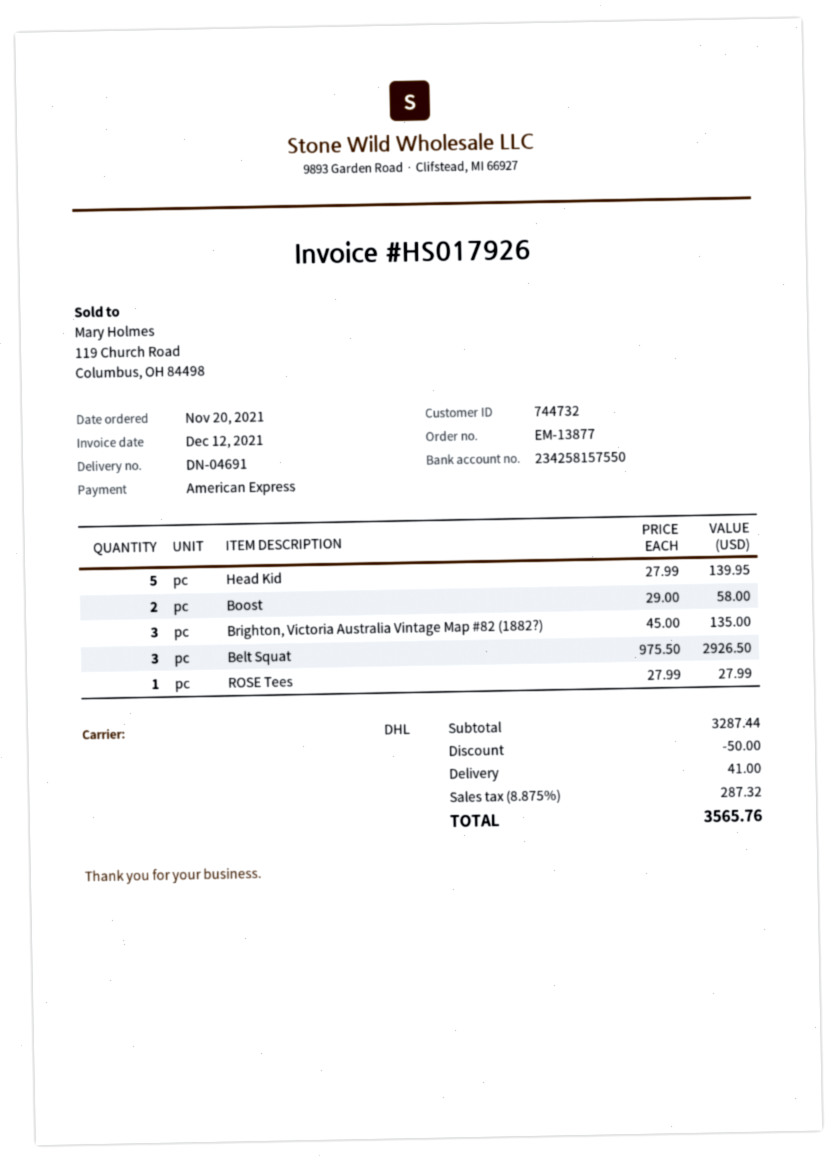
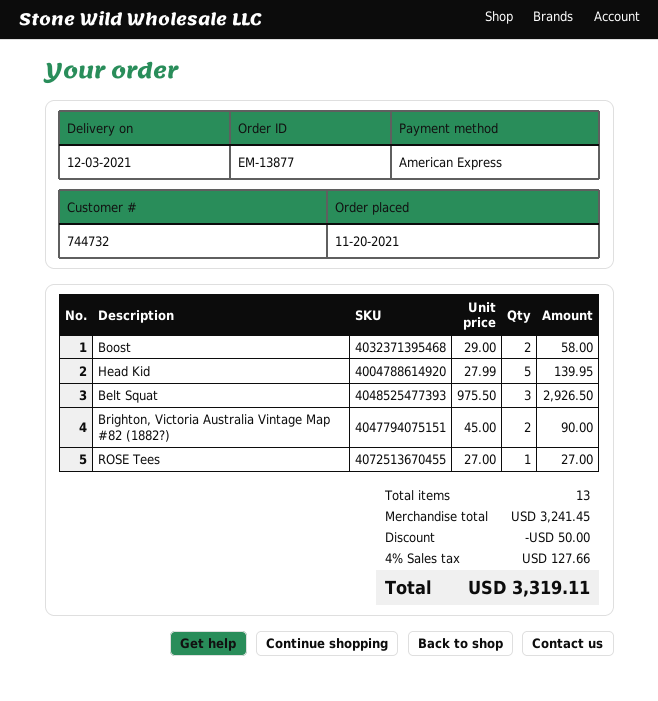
Brighton, Victoria Australia Vintage Map #82 (1882?): 3 x 45.00 = 135.00 -> 2 x 45.00 = 90.00
ROSE Tees: 1 x 27.99 = 27.99 -> 1 x 27.00 = 27.00
subtotal: 3287.44 -> 3241.45
shipping: 41.00 -> none
tax: 8.875% = 287.32 -> 4% = 127.66
total: 3565.76 -> 3319.11

